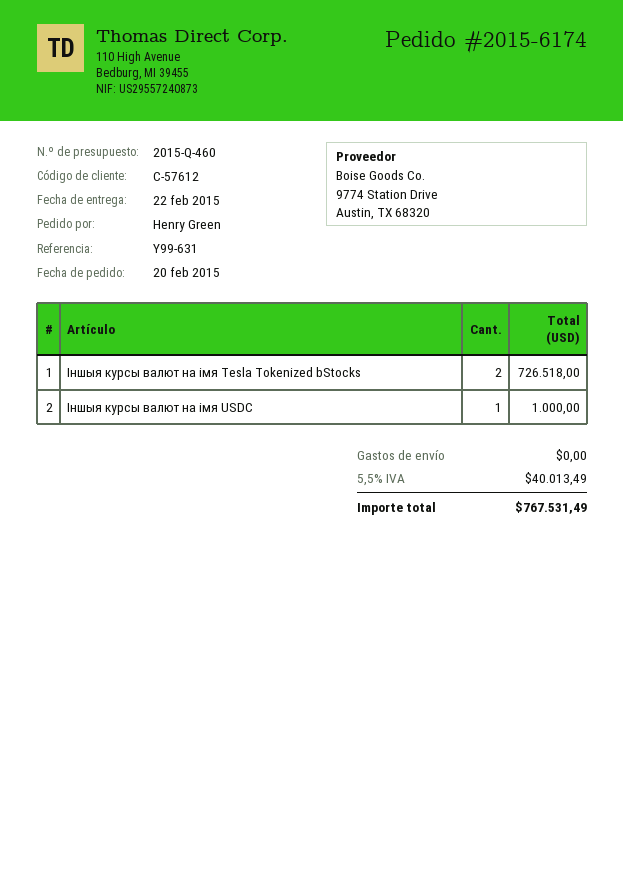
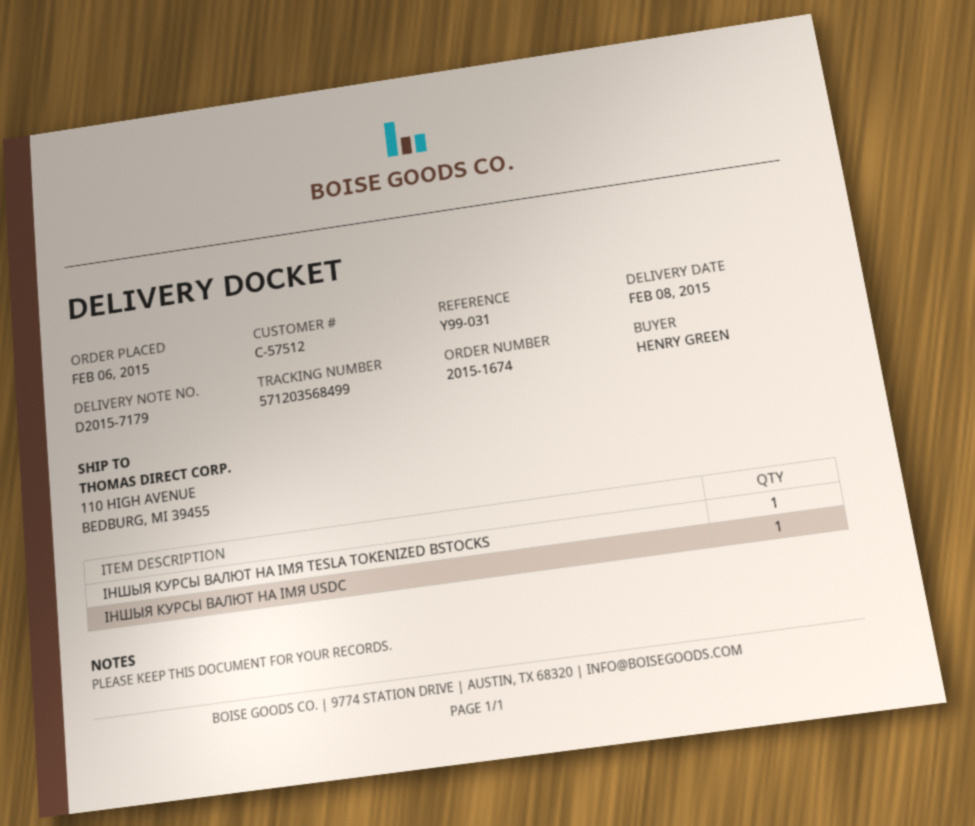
order number: 2015-6174 -> 2015-1674
order date: 2015-02-20 -> 2015-02-06
delivery date: 2015-02-22 -> 2015-02-08
customer number: C-57612 -> C-57512
reference: Y99-631 -> Y99-031
Іншыя курсы валют на імя Tesla Tokenized bStocks: 2 -> 1

